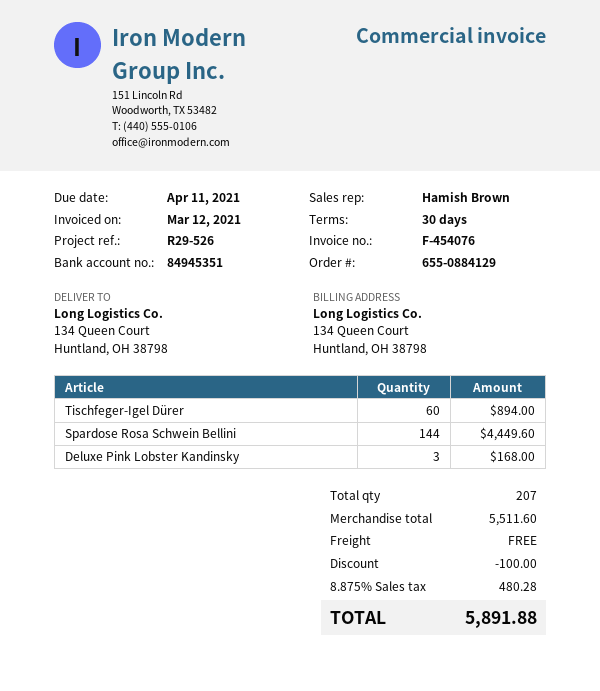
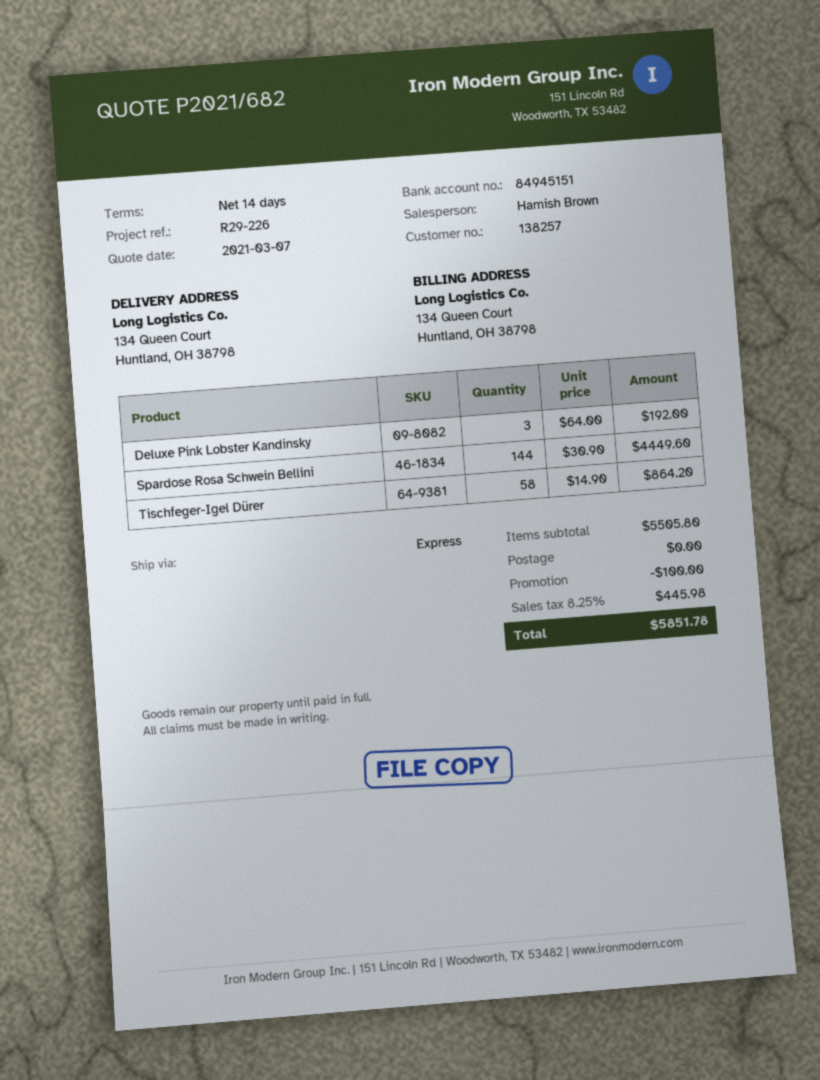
payment terms: 30 days -> 14 days
reference: R29-526 -> R29-226
bank account: 84945351 -> 84945151
Tischfeger-Igel Dürer: 60 for 894.00 -> 58 for 864.20
Deluxe Pink Lobster Kandinsky: 3 for 168.00 -> 3 for 192.00
subtotal: 5511.60 -> 5505.80
tax: 8.875% = 480.28 -> 8.25% = 445.98
total: 5891.88 -> 5851.78

